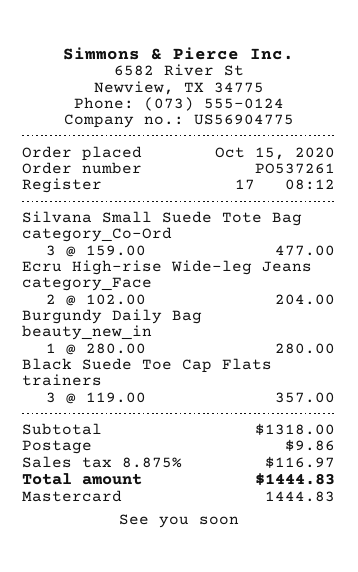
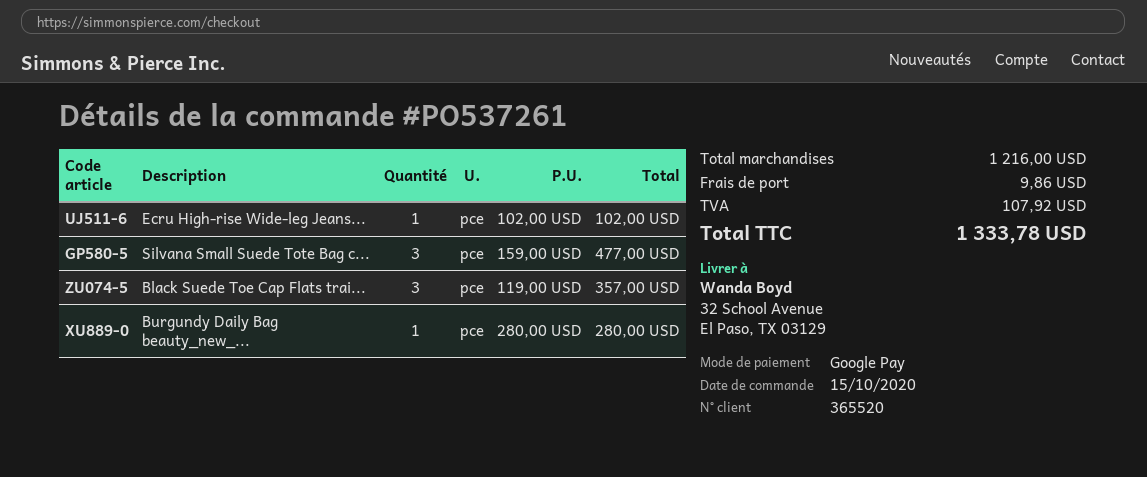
payment method: Mastercard -> Google Pay
Ecru High-rise Wide-leg Jeans category_Face: 2 x 102.00 = 204.00 -> 1 x 102.00 = 102.00
subtotal: 1318.00 -> 1216.00
tax: 116.97 -> 107.92
total: 1444.83 -> 1333.78

